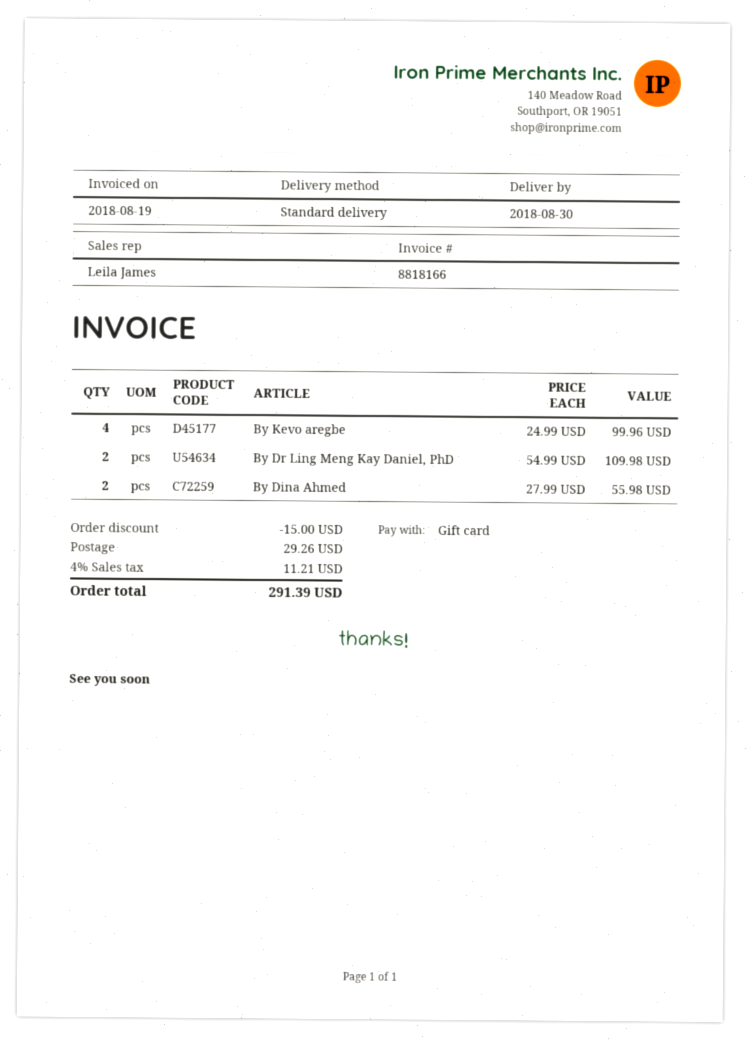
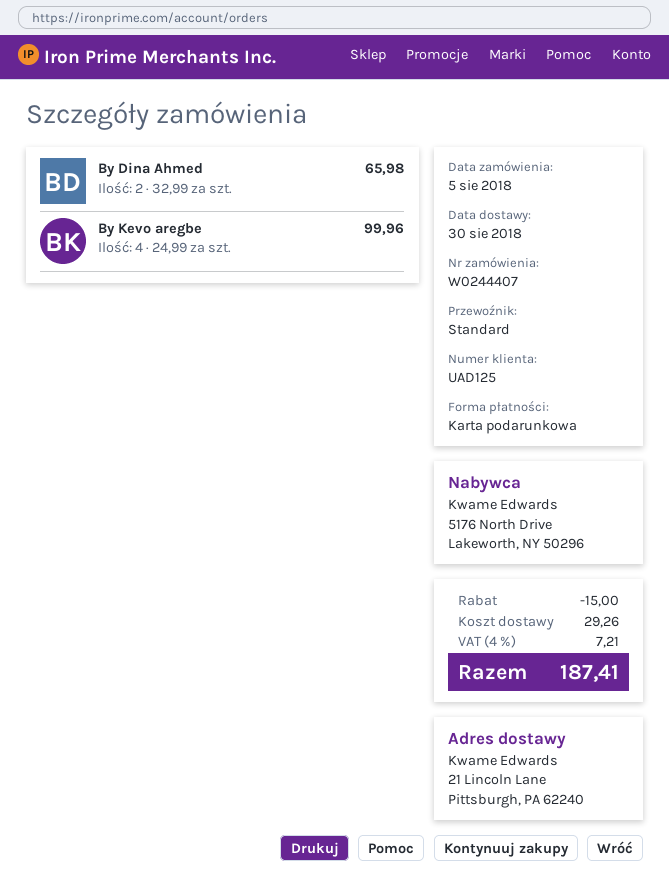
By Dr Ling Meng Kay Daniel, PhD: 2 x 54.99 = 109.98 -> none
By Dina Ahmed: 2 x 27.99 = 55.98 -> 2 x 32.99 = 65.98
tax: 4% = 11.21 -> 4% = 7.21
total: 291.39 -> 187.41

